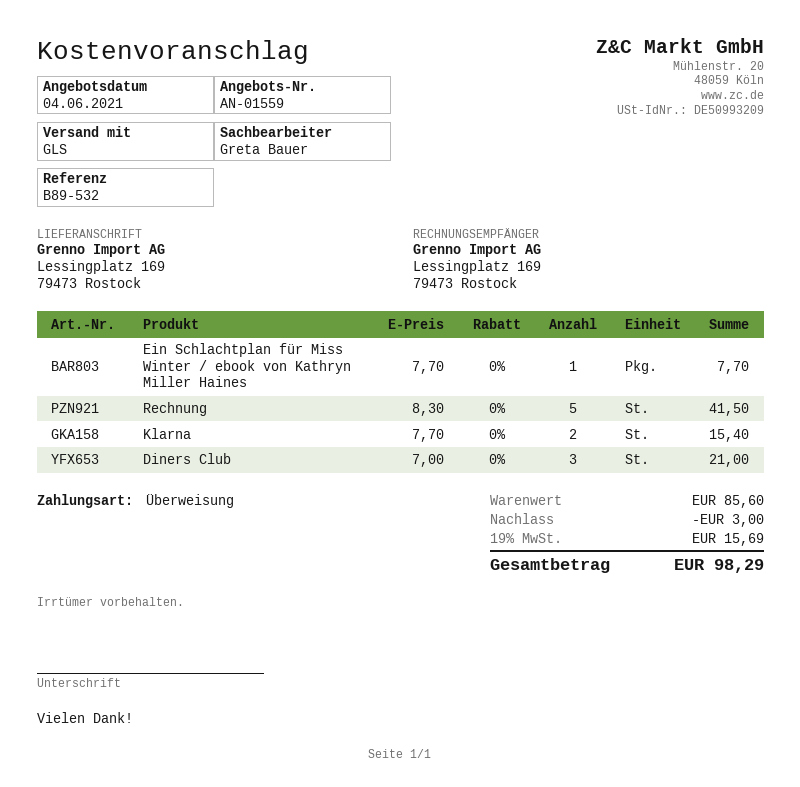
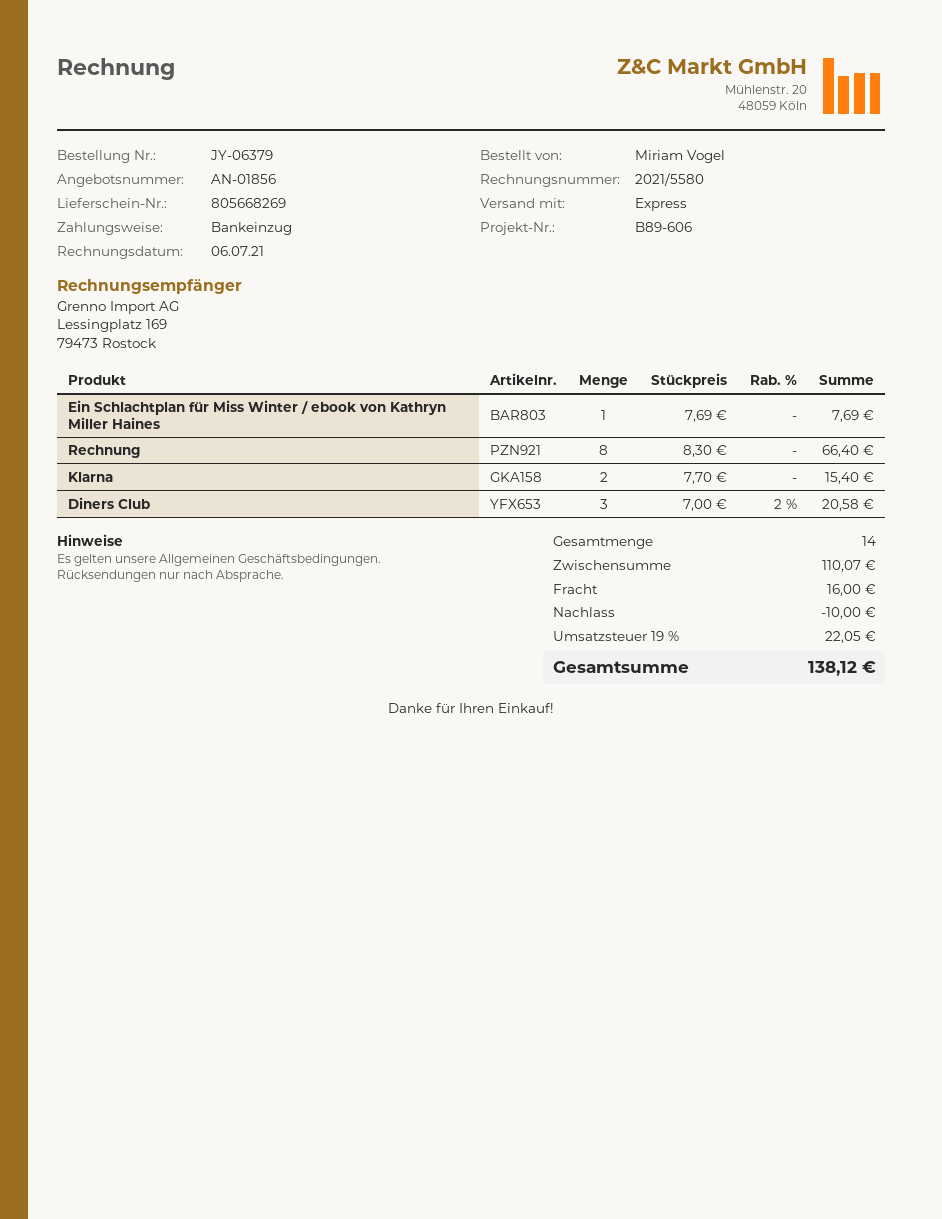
quote number: AN-01559 -> AN-01856
reference: B89-532 -> B89-606
payment method: bank transfer -> direct debit
shipping method: GLS -> express
Ein Schlachtplan für Miss Winter / ebook von Kathryn Miller Haines: 1 x 7.70 = 7.70 -> 1 x 7.69 = 7.69
Rechnung: 5 x 8.30 = 41.50 -> 8 x 8.30 = 66.40
Diners Club: 3 x 7.00 = 21.00 -> 3 x 7.00 - 2% = 20.58
subtotal: 85.60 -> 110.07
discount: 3.00 -> 10.00
shipping: none -> 16.00
tax: 19% = 15.69 -> 19% = 22.05
total: 98.29 -> 138.12

